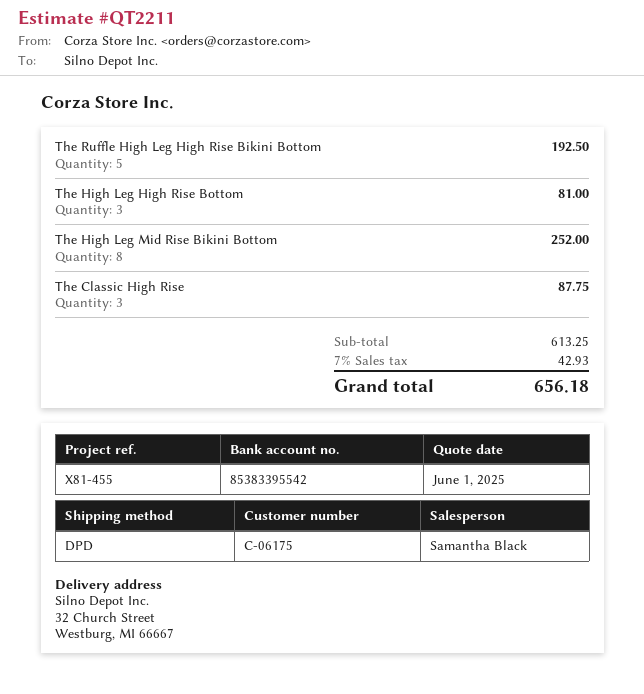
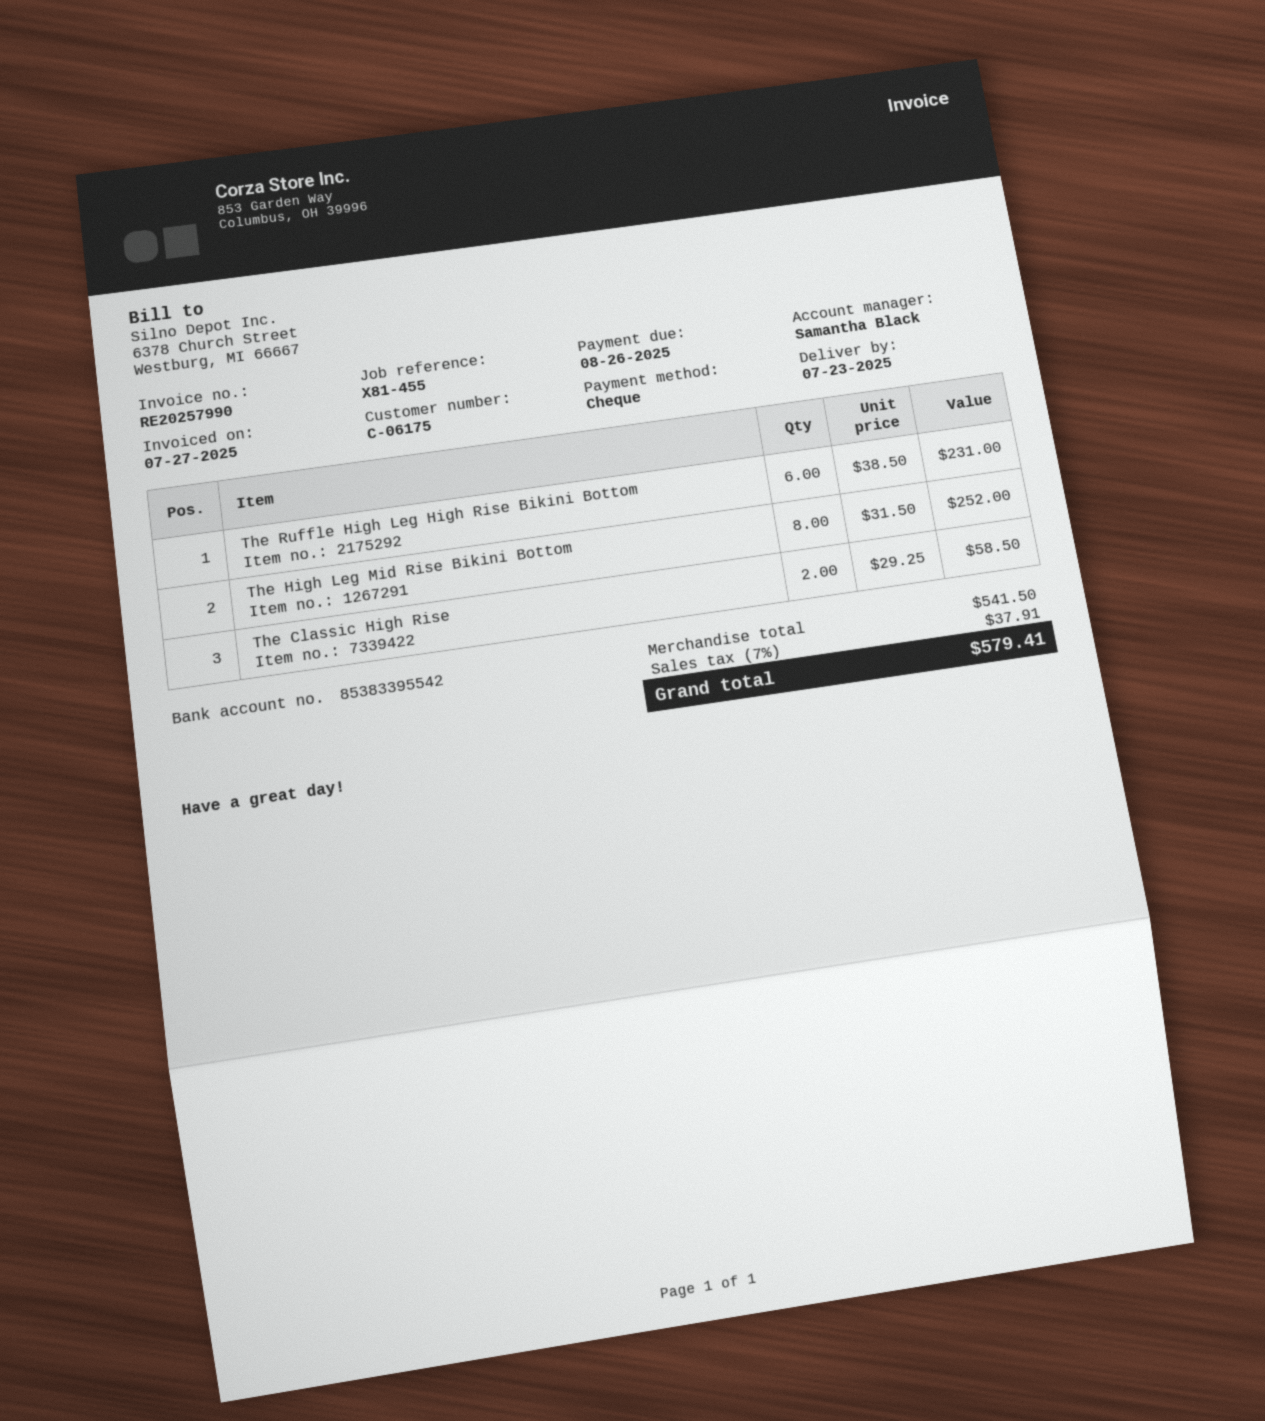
The Ruffle High Leg High Rise Bikini Bottom: 5 for 192.50 -> 6 for 231.00
The High Leg High Rise Bottom: 3 for 81.00 -> none
The Classic High Rise: 3 for 87.75 -> 2 for 58.50
subtotal: 613.25 -> 541.50
tax: 7% = 42.93 -> 7% = 37.91
total: 656.18 -> 579.41

